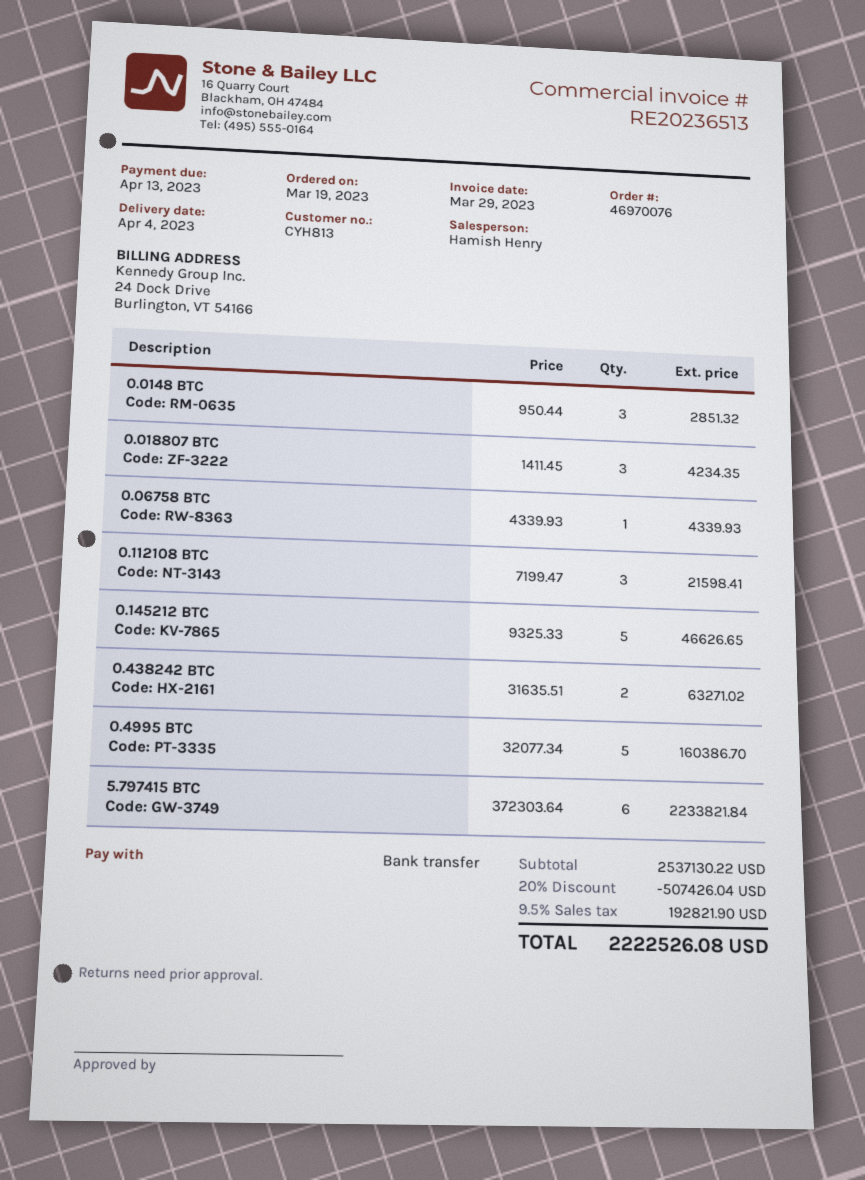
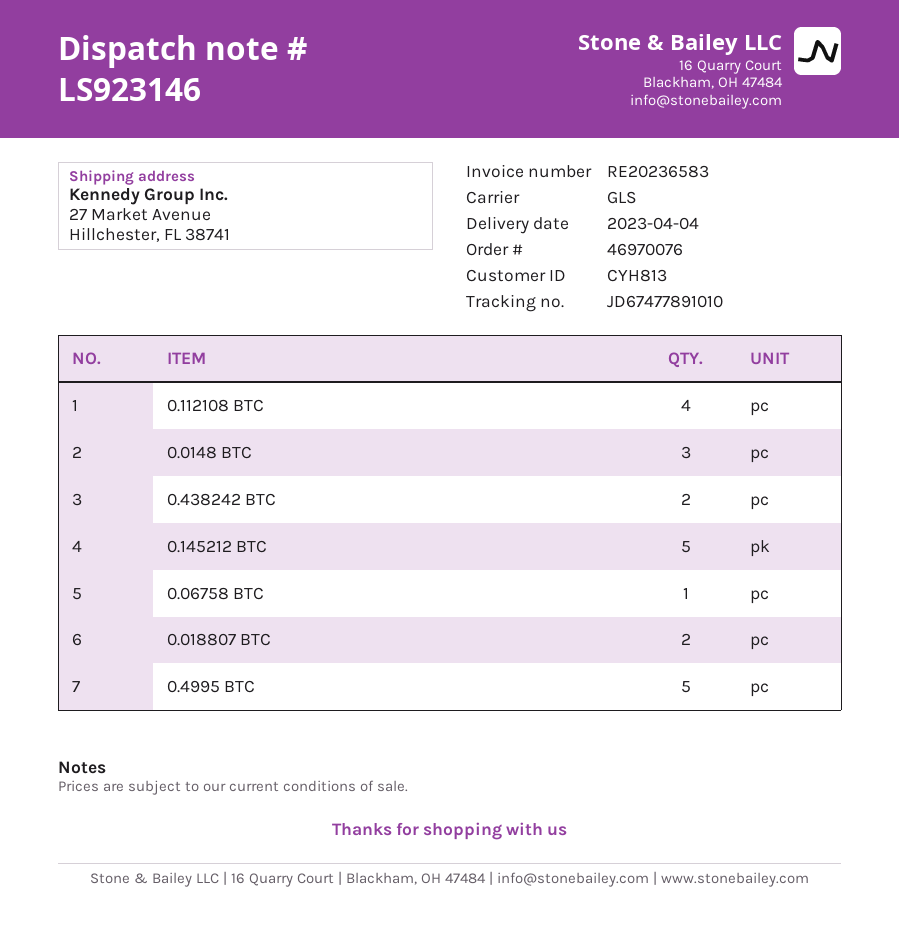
invoice number: RE20236513 -> RE20236583
0.018807 BTC: 3 -> 2
0.112108 BTC: 3 -> 4
5.797415 BTC: 6 -> none

